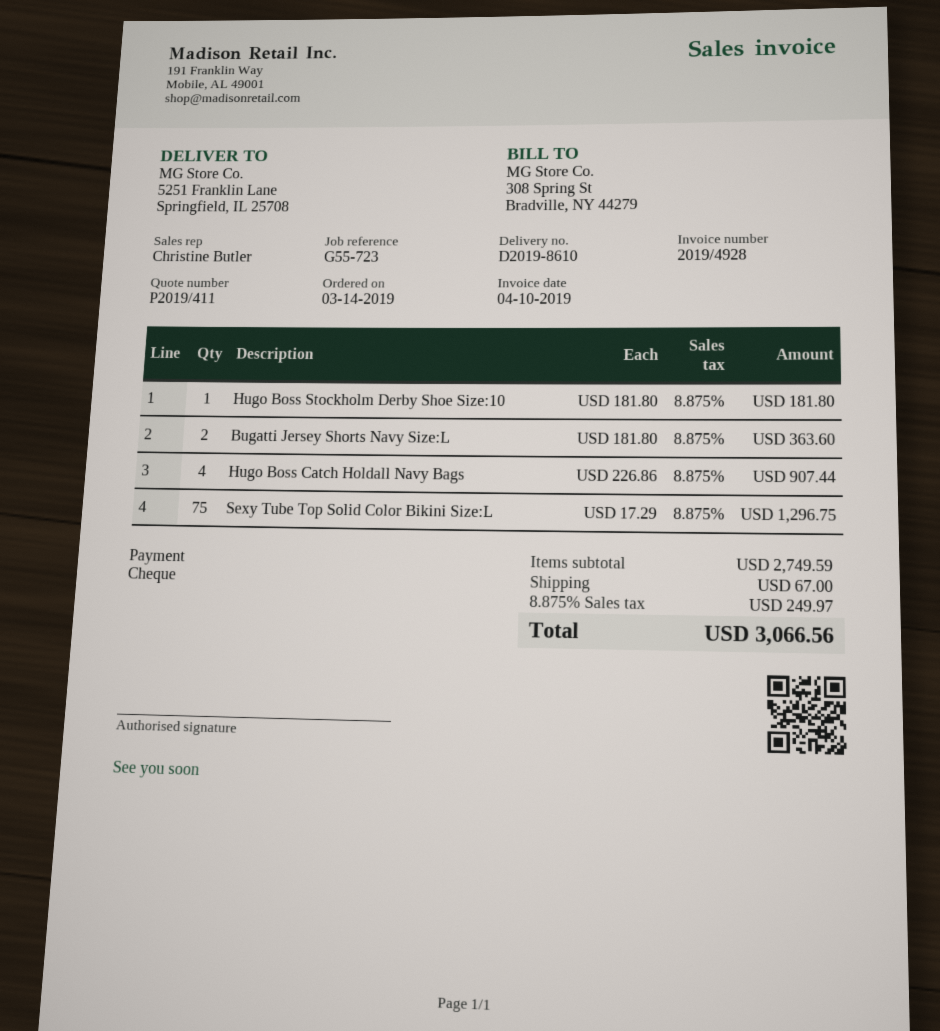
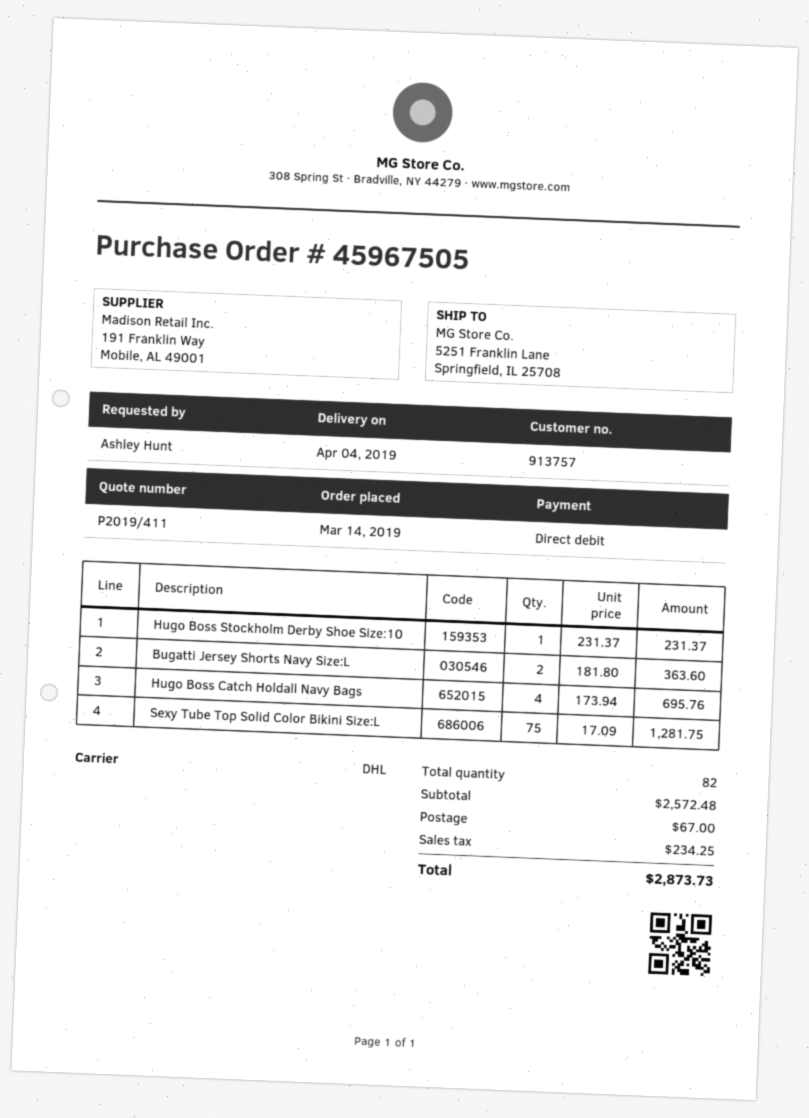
payment method: cheque -> direct debit
Hugo Boss Stockholm Derby Shoe Size:10: 1 x 181.80 = 181.80 -> 1 x 231.37 = 231.37
Hugo Boss Catch Holdall Navy Bags: 4 x 226.86 = 907.44 -> 4 x 173.94 = 695.76
Sexy Tube Top Solid Color Bikini Size:L: 75 x 17.29 = 1296.75 -> 75 x 17.09 = 1281.75
subtotal: 2749.59 -> 2572.48
tax: 249.97 -> 234.25
total: 3066.56 -> 2873.73

